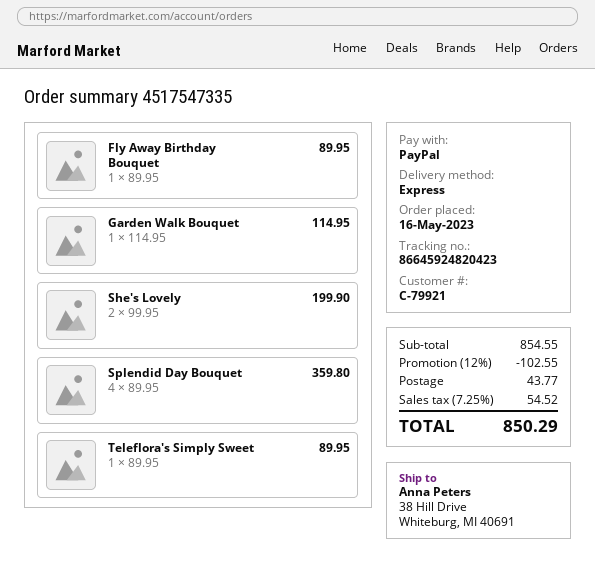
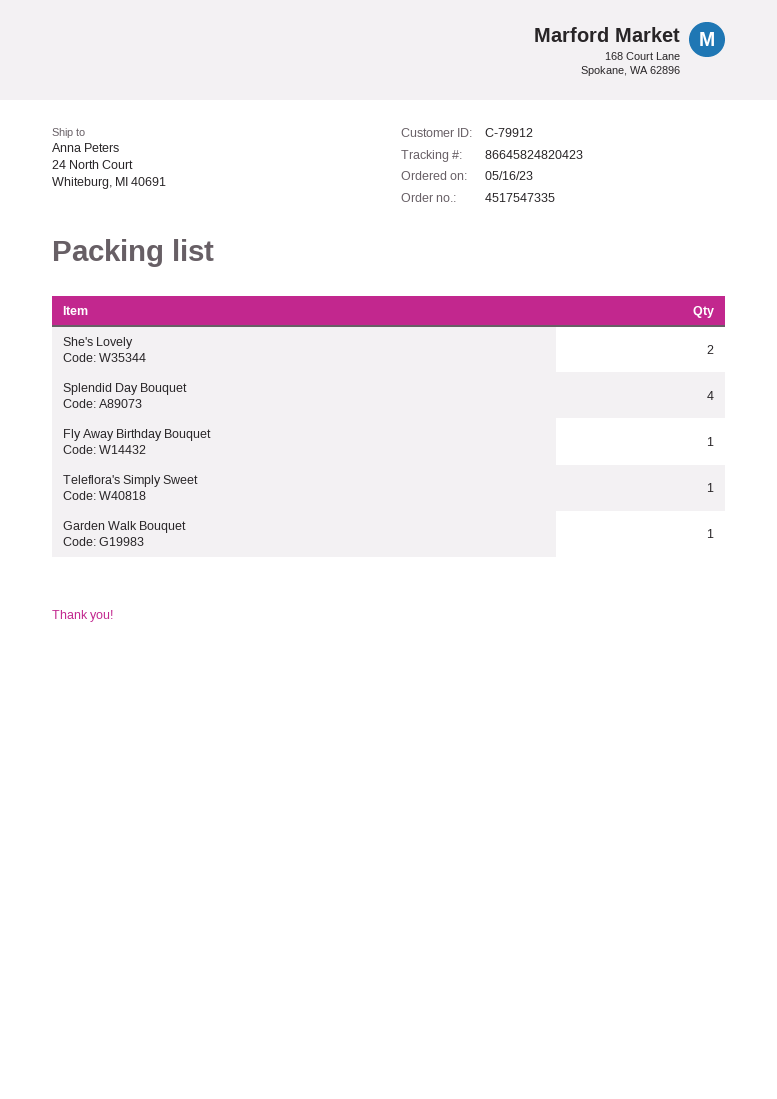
customer number: C-79921 -> C-79912
tracking number: 86645924820423 -> 86645824820423
ship to: 38 Hill Drive, Whiteburg, MI 40691 -> 24 North Court, Whiteburg, MI 40691

